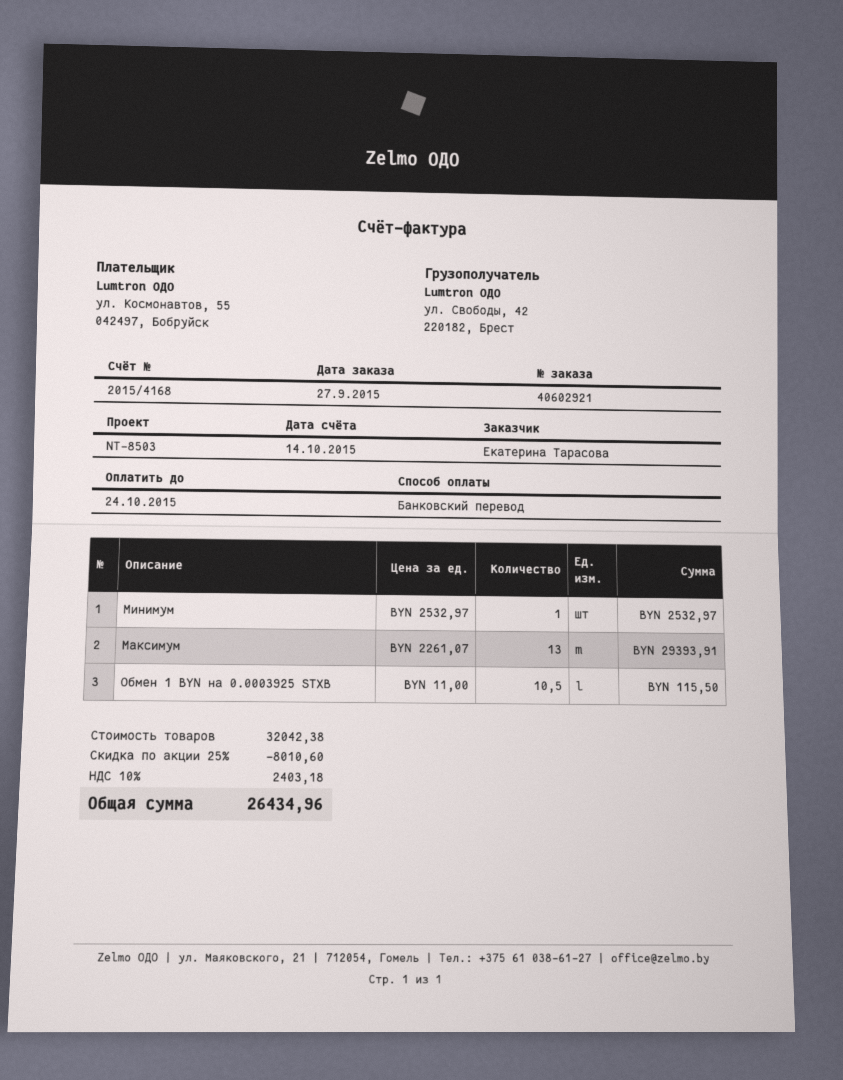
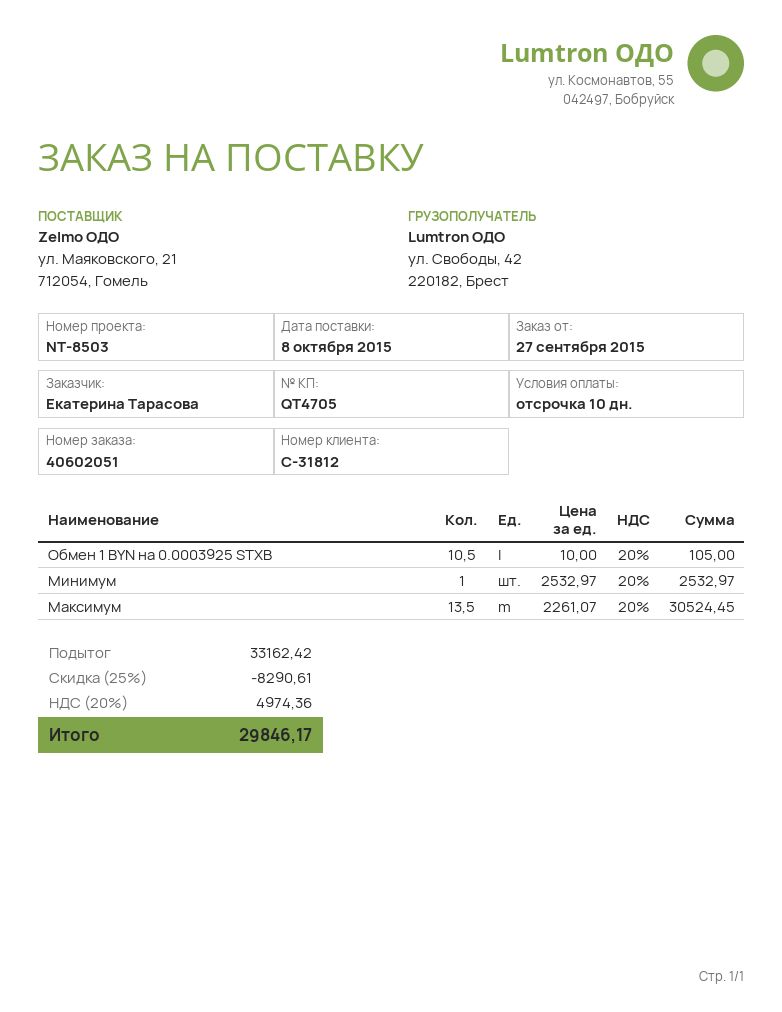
order number: 40602921 -> 40602051
Максимум: 13 x 2261.07 = 29393.91 -> 13.5 x 2261.07 = 30524.45
Обмен 1 BYN на 0.0003925 STXB: 10.5 x 11.00 = 115.50 -> 10.5 x 10.00 = 105.00
subtotal: 32042.38 -> 33162.42
discount: 25% = 8010.60 -> 25% = 8290.61
tax: 10% = 2403.18 -> 20% = 4974.36
total: 26434.96 -> 29846.17

